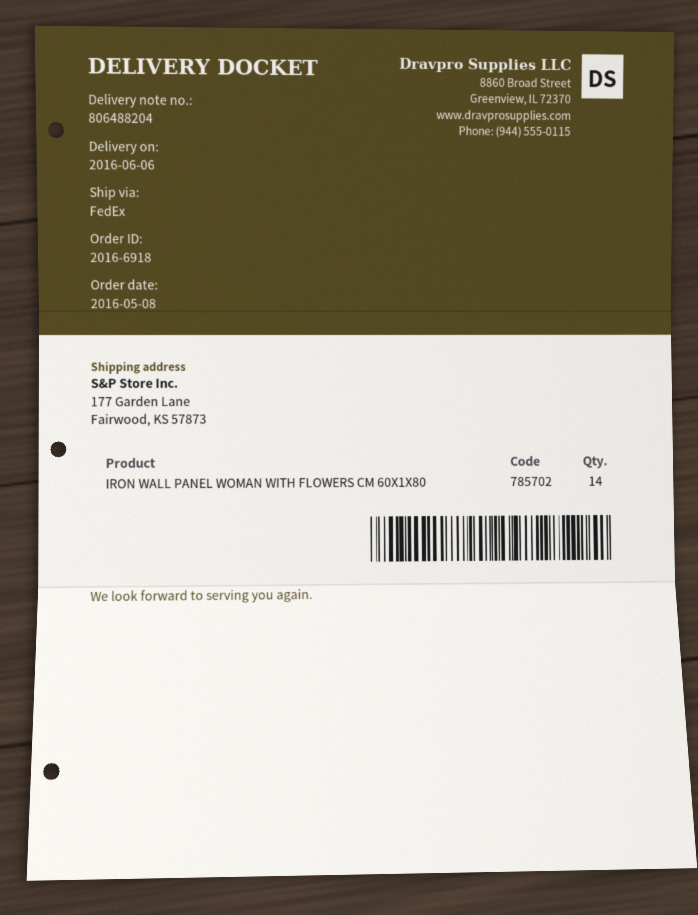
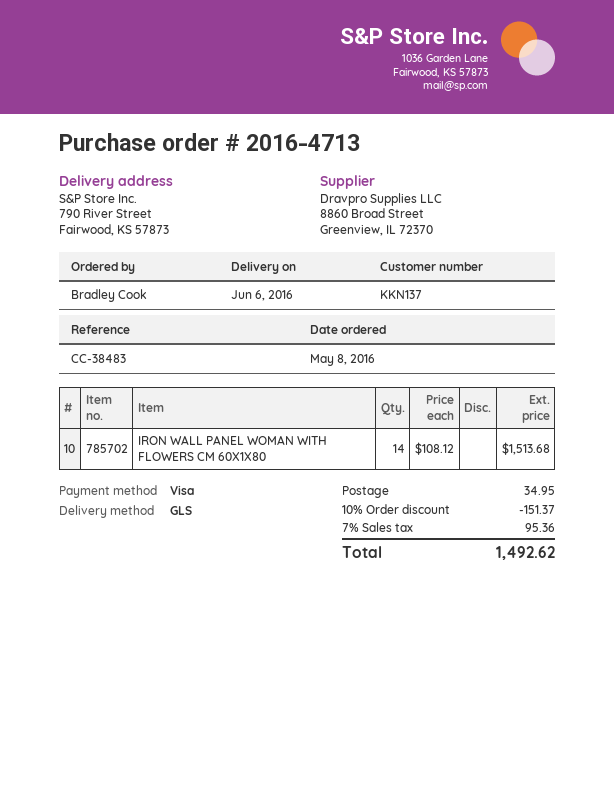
order number: 2016-6918 -> 2016-4713
shipping method: FedEx -> GLS
ship to: 177 Garden Lane, Fairwood, KS 57873 -> 790 River Street, Fairwood, KS 57873

